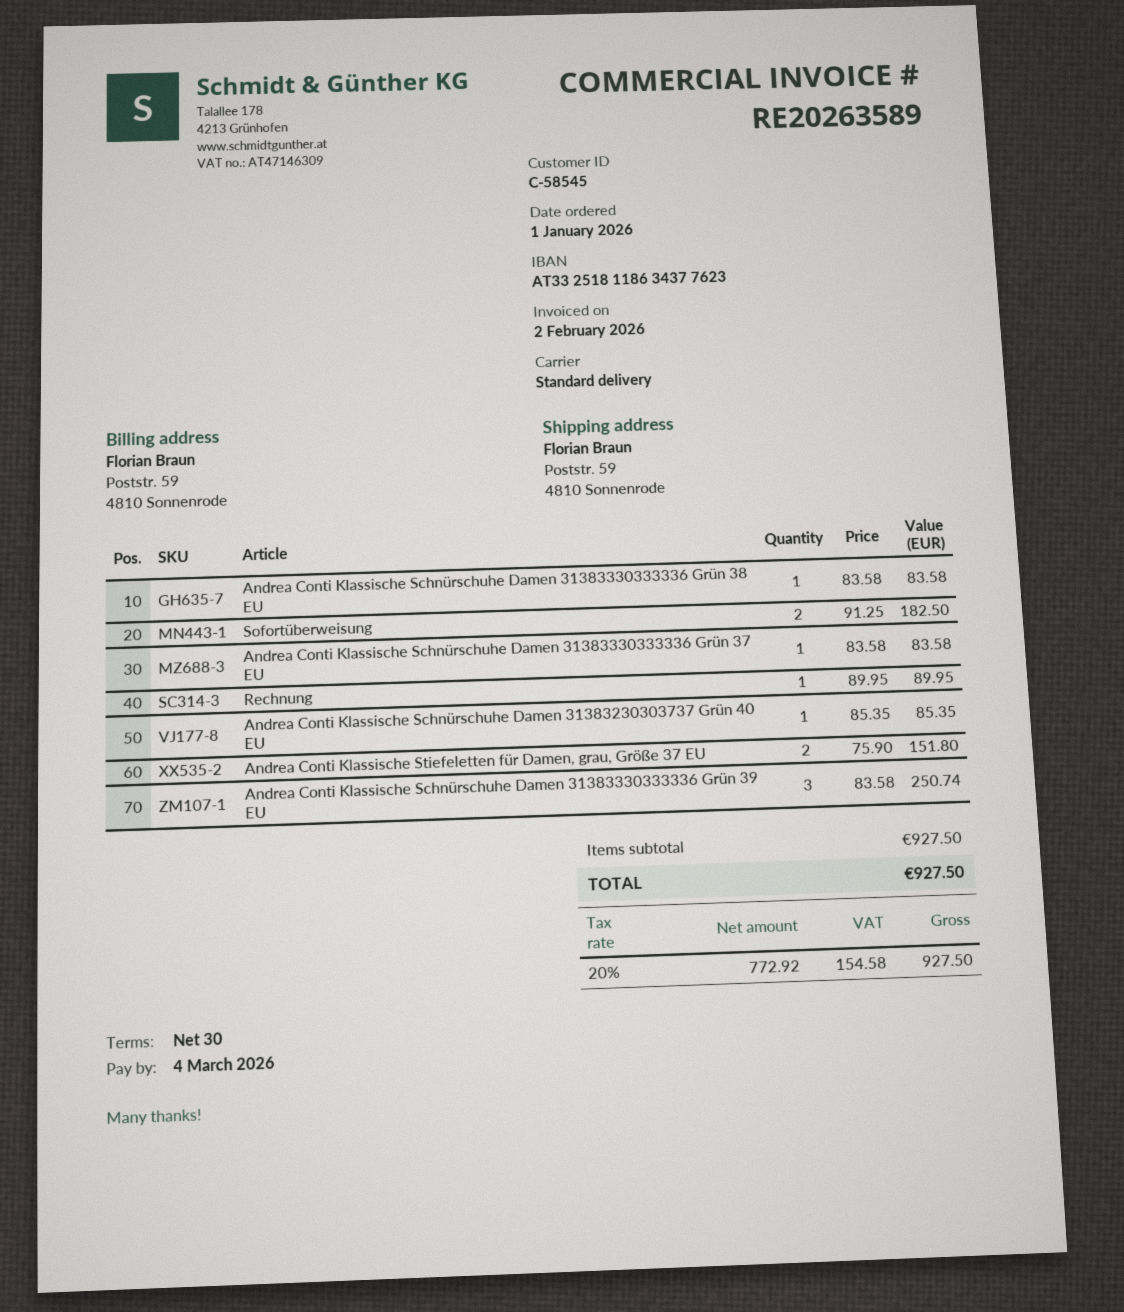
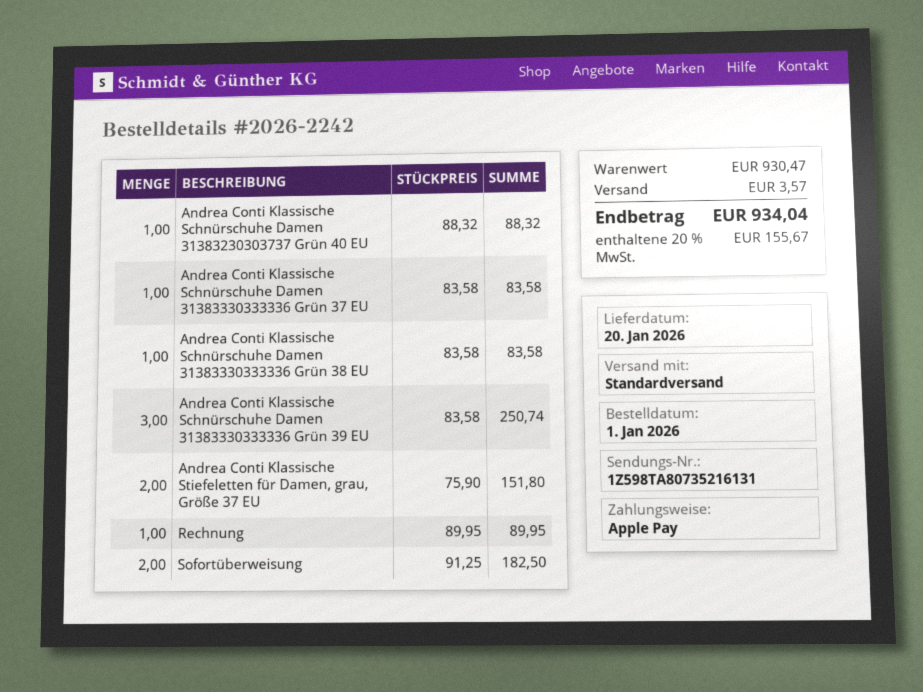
Andrea Conti Klassische Schnürschuhe Damen 31383230303737 Grün 40 EU: 1 x 85.35 = 85.35 -> 1 x 88.32 = 88.32
subtotal: 927.50 -> 930.47
shipping: none -> 3.57
tax: 20% = 154.58 -> 20% = 155.67
total: 927.50 -> 934.04

